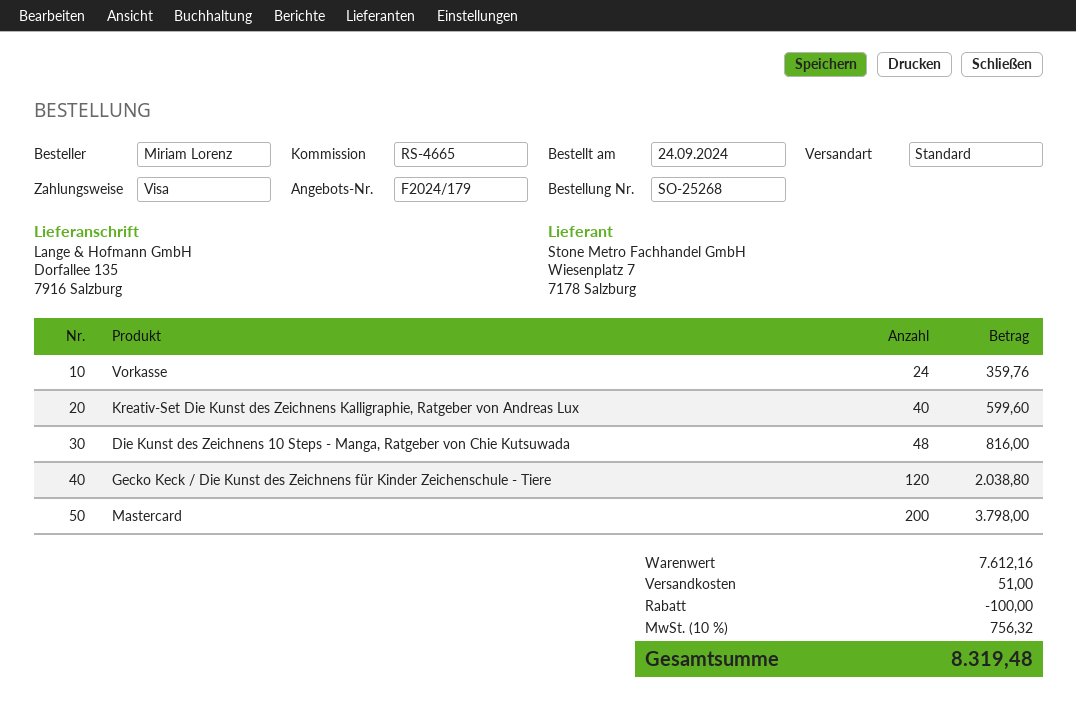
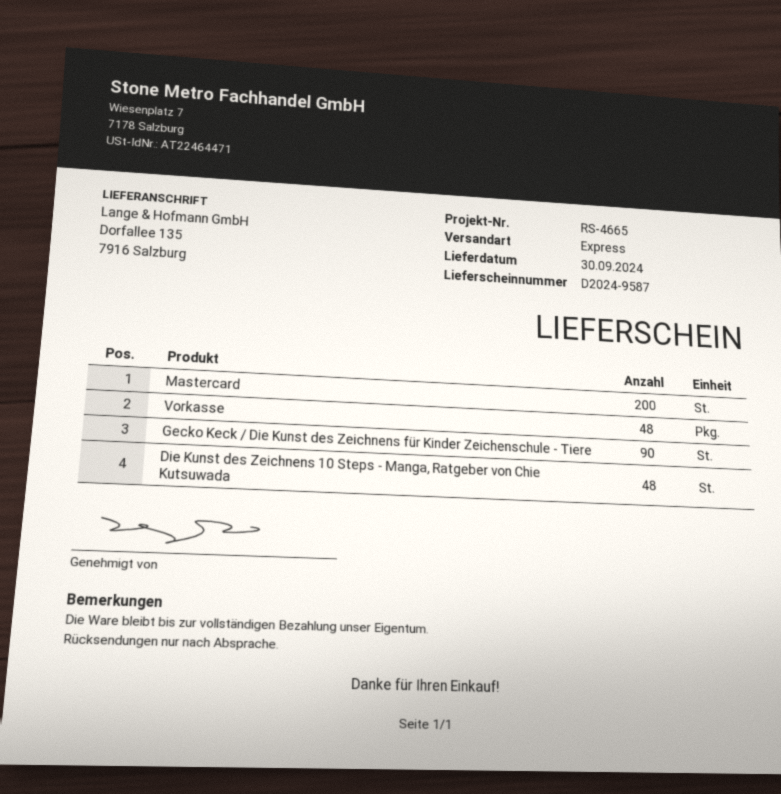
shipping method: standard -> express
Vorkasse: 24 -> 48
Kreativ-Set Die Kunst des Zeichnens Kalligraphie, Ratgeber von Andreas Lux: 40 -> none
Gecko Keck / Die Kunst des Zeichnens für Kinder Zeichenschule - Tiere: 120 -> 90

